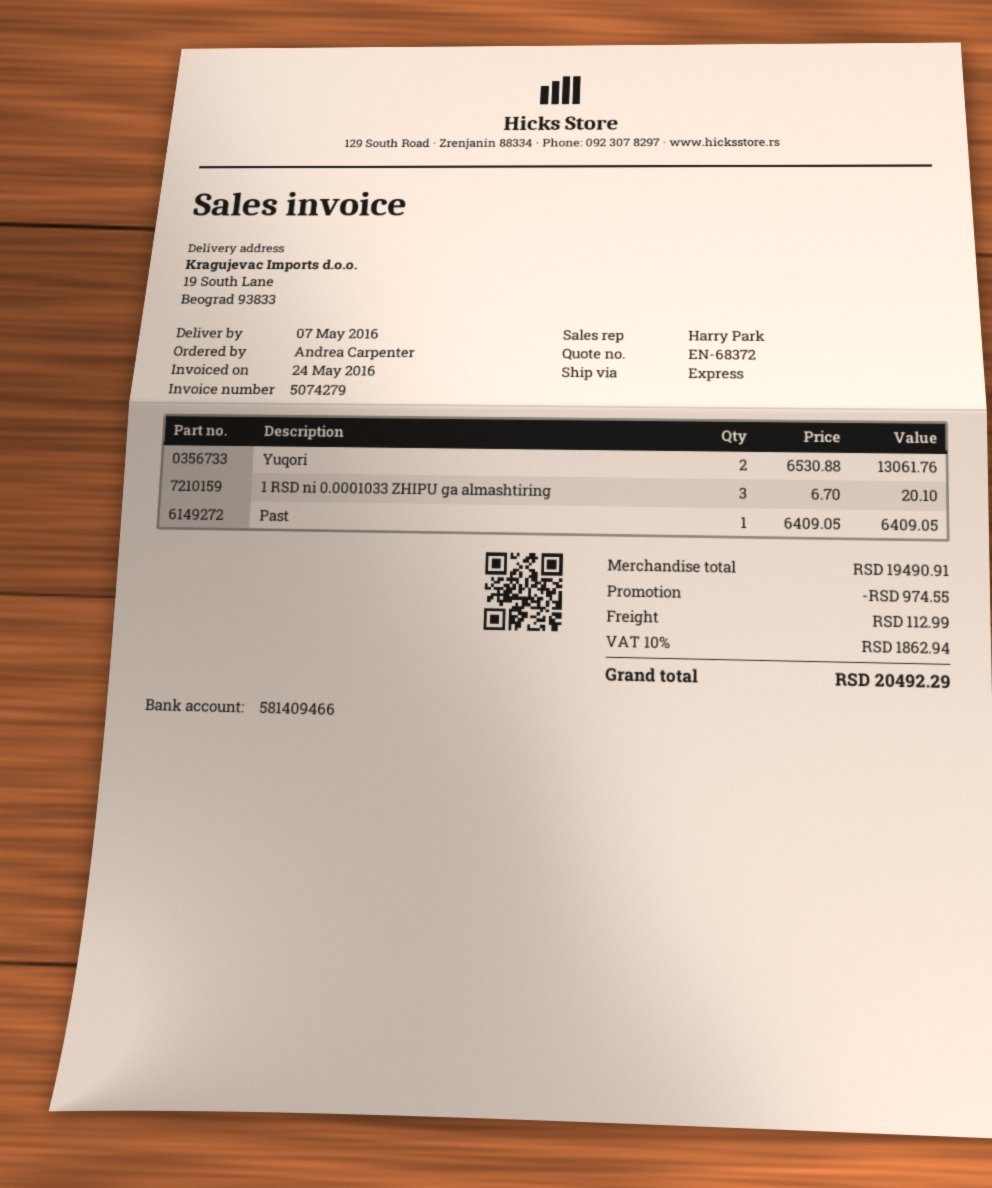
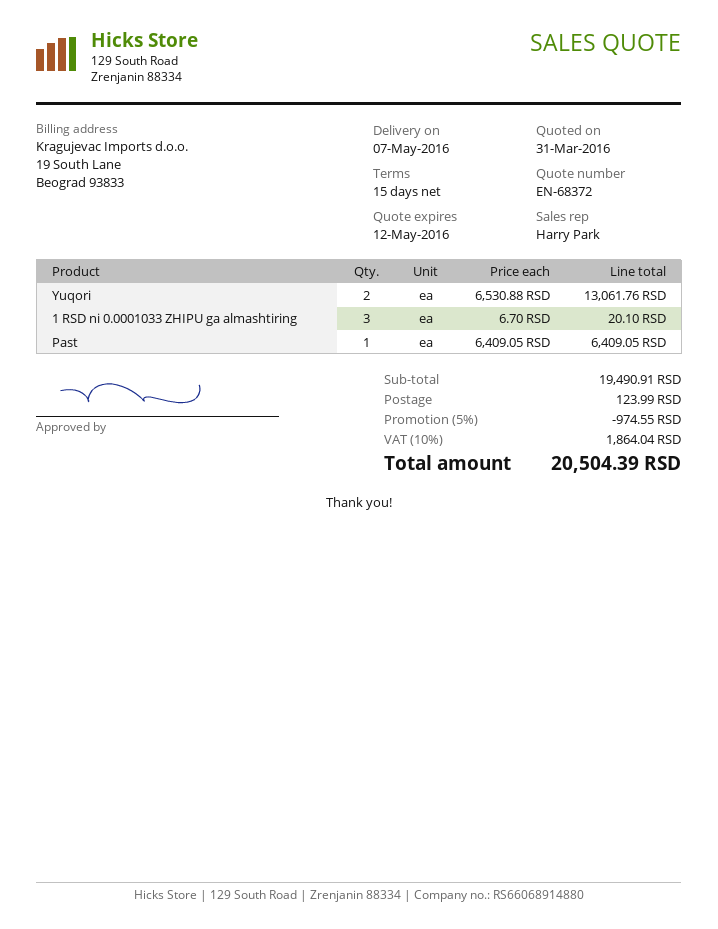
shipping: 112.99 -> 123.99
tax: 10% = 1862.94 -> 10% = 1864.04
total: 20492.29 -> 20504.39

